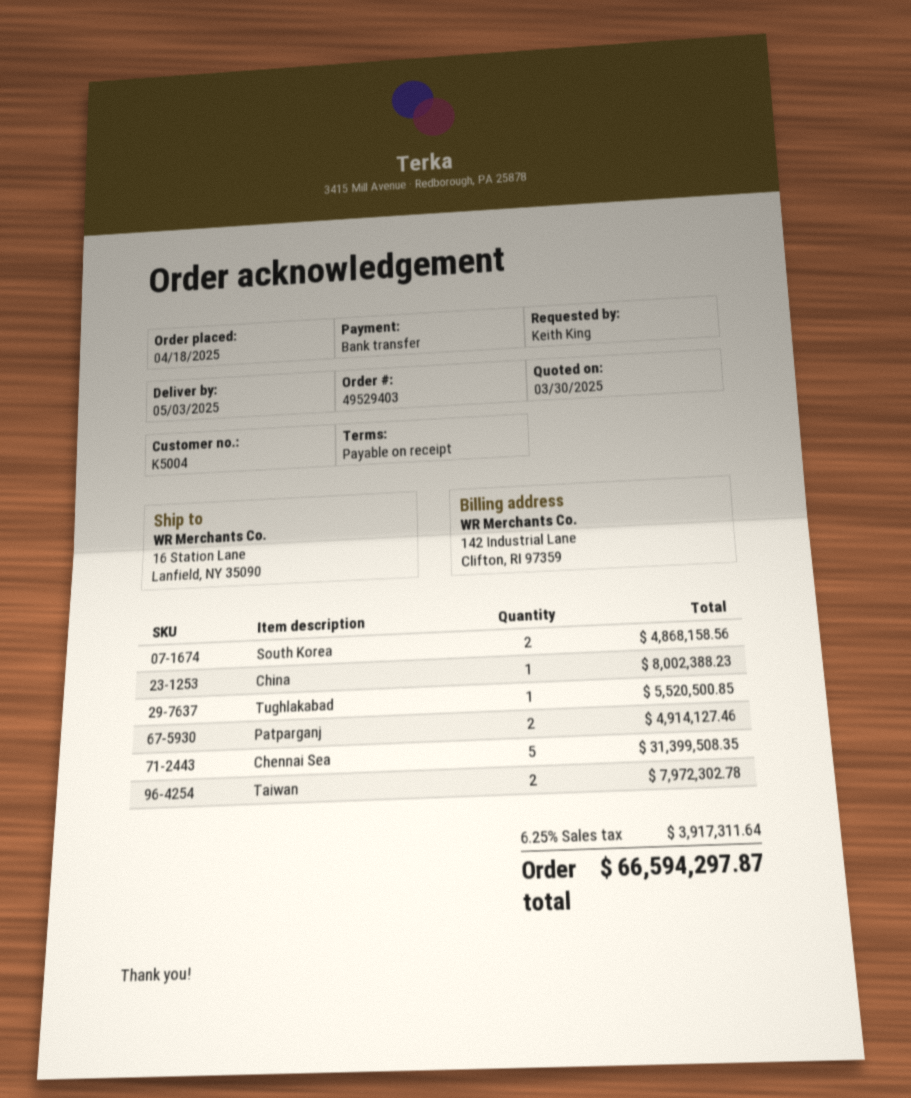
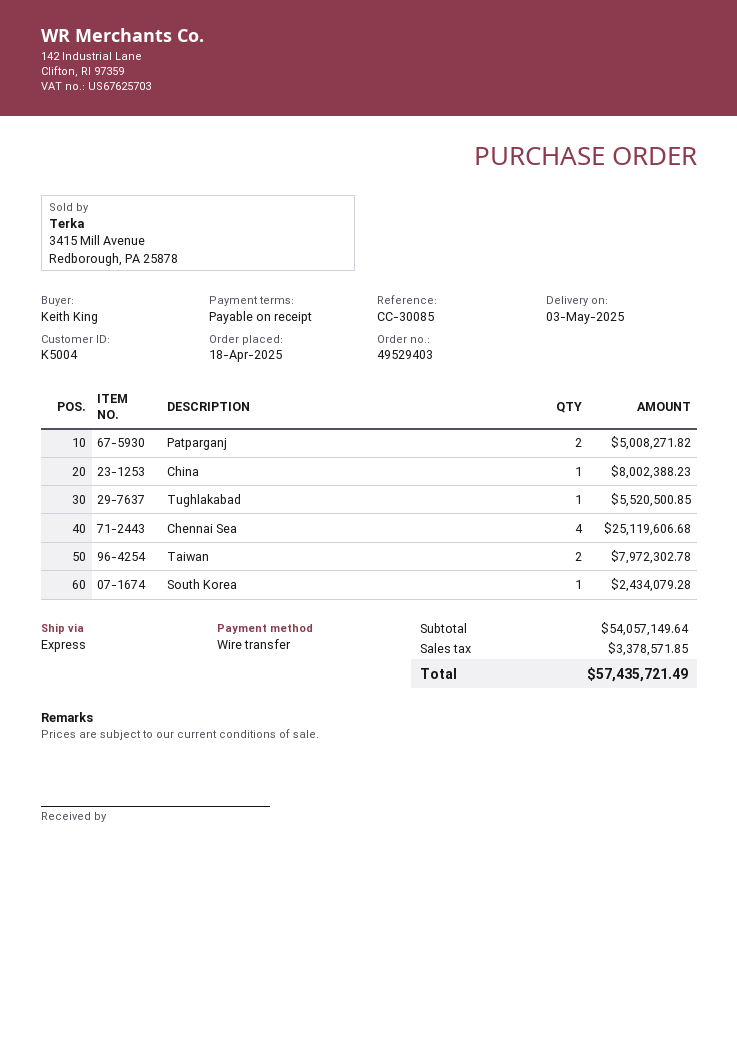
South Korea: 2 for 4868158.56 -> 1 for 2434079.28
Patparganj: 2 for 4914127.46 -> 2 for 5008271.82
Chennai Sea: 5 for 31399508.35 -> 4 for 25119606.68
tax: 3917311.64 -> 3378571.85
total: 66594297.87 -> 57435721.49

